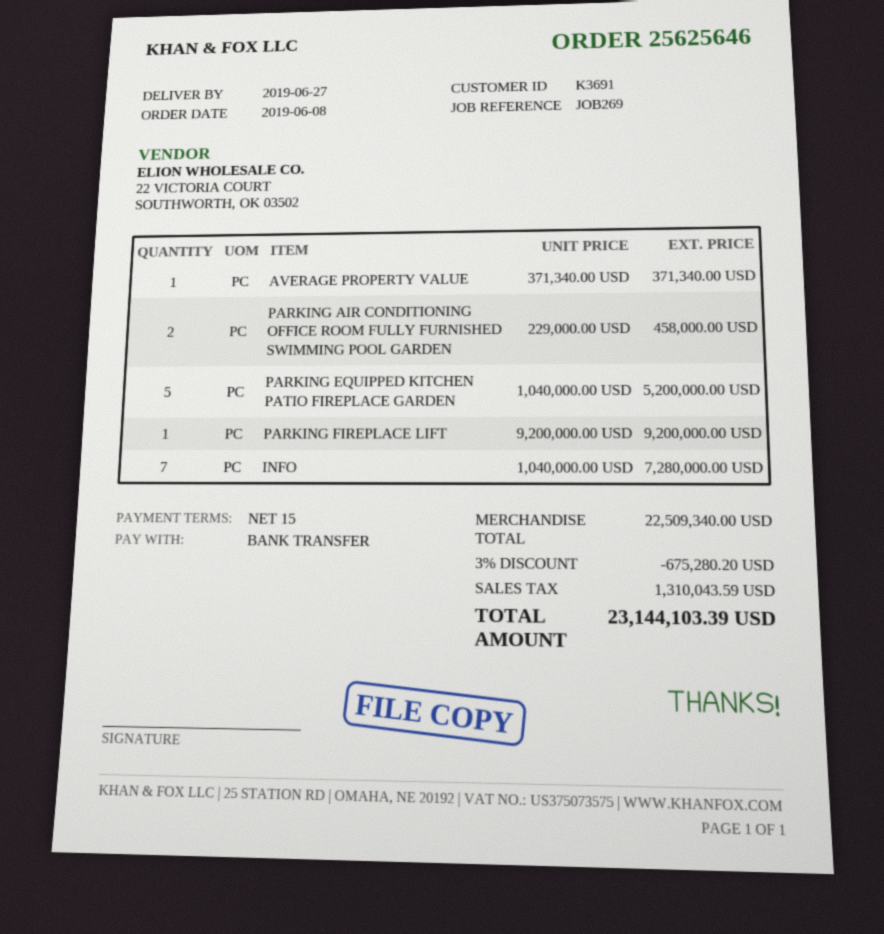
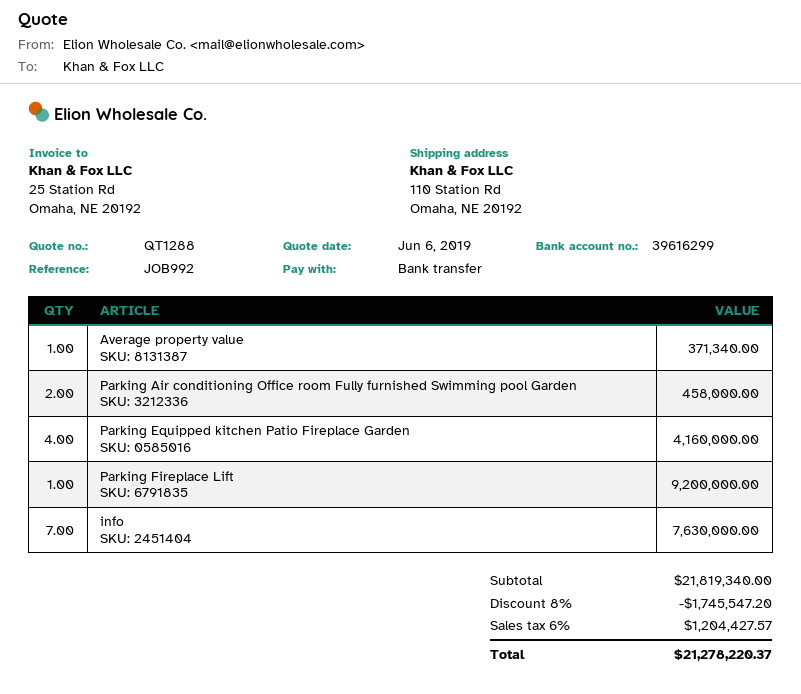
reference: JOB269 -> JOB992
PARKING EQUIPPED KITCHEN PATIO FIREPLACE GARDEN: 5 for 5200000.00 -> 4 for 4160000.00
INFO: 7 for 7280000.00 -> 7 for 7630000.00
subtotal: 22509340.00 -> 21819340.00
discount: 3% = 675280.20 -> 8% = 1745547.20
tax: 1310043.59 -> 1204427.57
total: 23144103.39 -> 21278220.37

